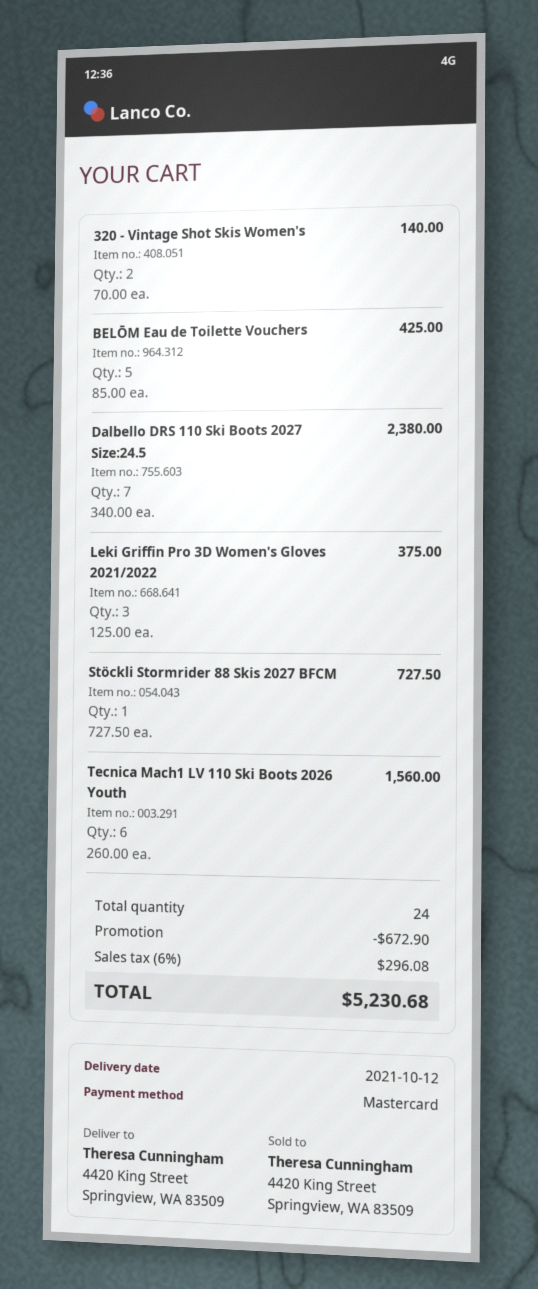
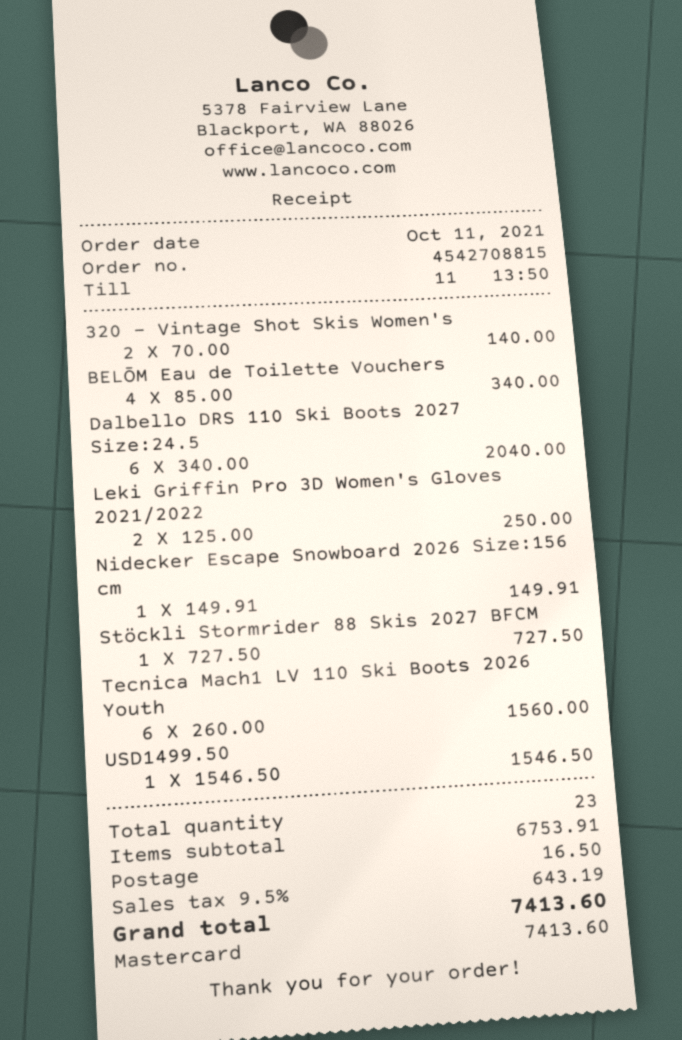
BELŌM Eau de Toilette Vouchers: 5 x 85.00 = 425.00 -> 4 x 85.00 = 340.00
Dalbello DRS 110 Ski Boots 2027 Size:24.5: 7 x 340.00 = 2380.00 -> 6 x 340.00 = 2040.00
Leki Griffin Pro 3D Women's Gloves 2021/2022: 3 x 125.00 = 375.00 -> 2 x 125.00 = 250.00
Nidecker Escape Snowboard 2026 Size:156 cm: none -> 1 x 149.91 = 149.91
USD1499.50: none -> 1 x 1546.50 = 1546.50
total quantity: 24 -> 23
discount: 672.90 -> none
shipping: none -> 16.50
tax: 6% = 296.08 -> 9.5% = 643.19
total: 5230.68 -> 7413.60

